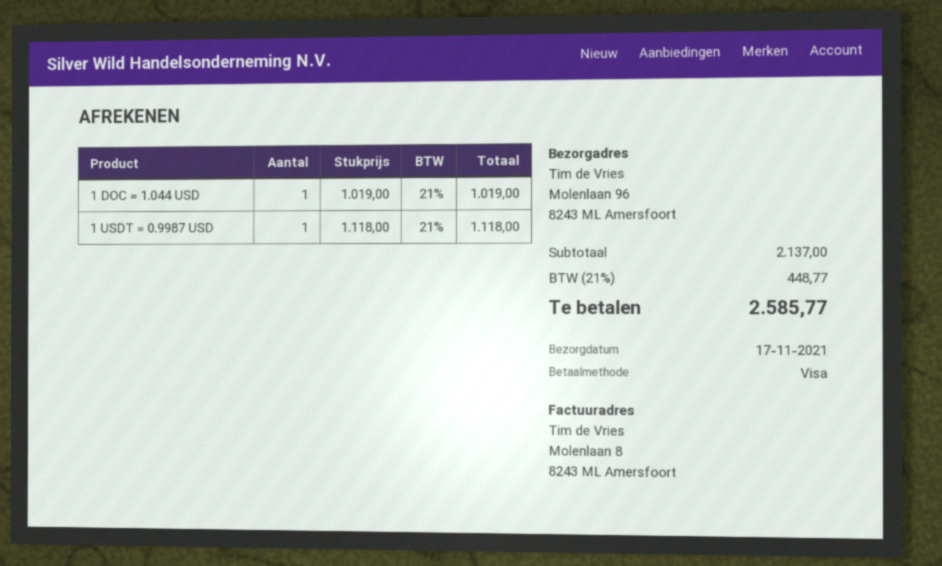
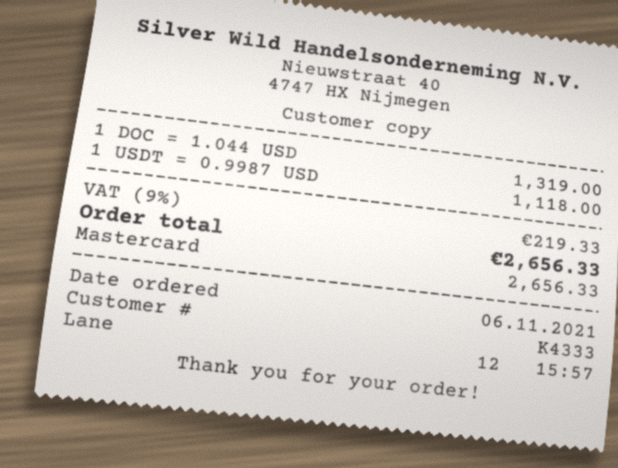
payment method: Visa -> Mastercard
1 DOC = 1.044 USD: 1 x 1019.00 = 1019.00 -> 1 x 1319.00 = 1319.00
tax: 21% = 448.77 -> 9% = 219.33
total: 2585.77 -> 2656.33

